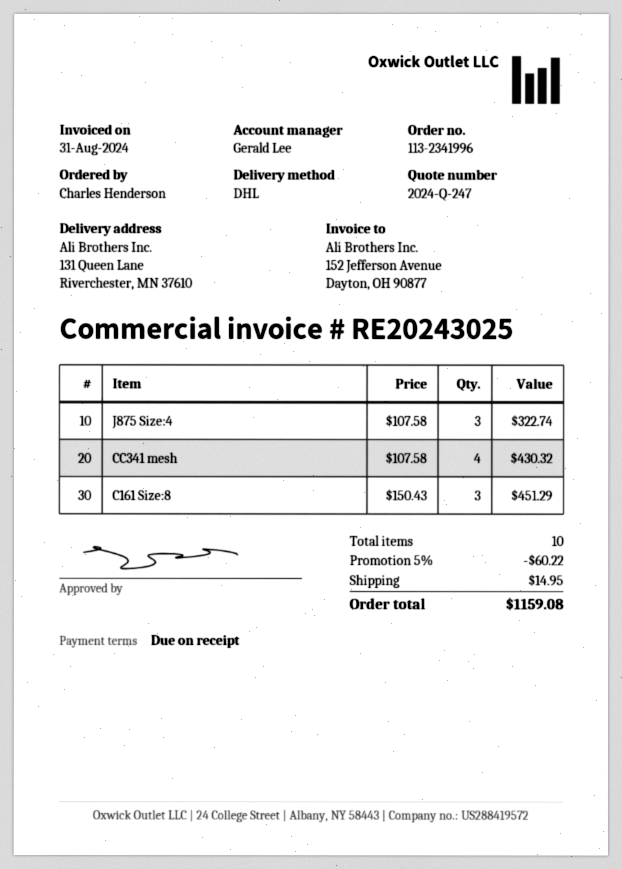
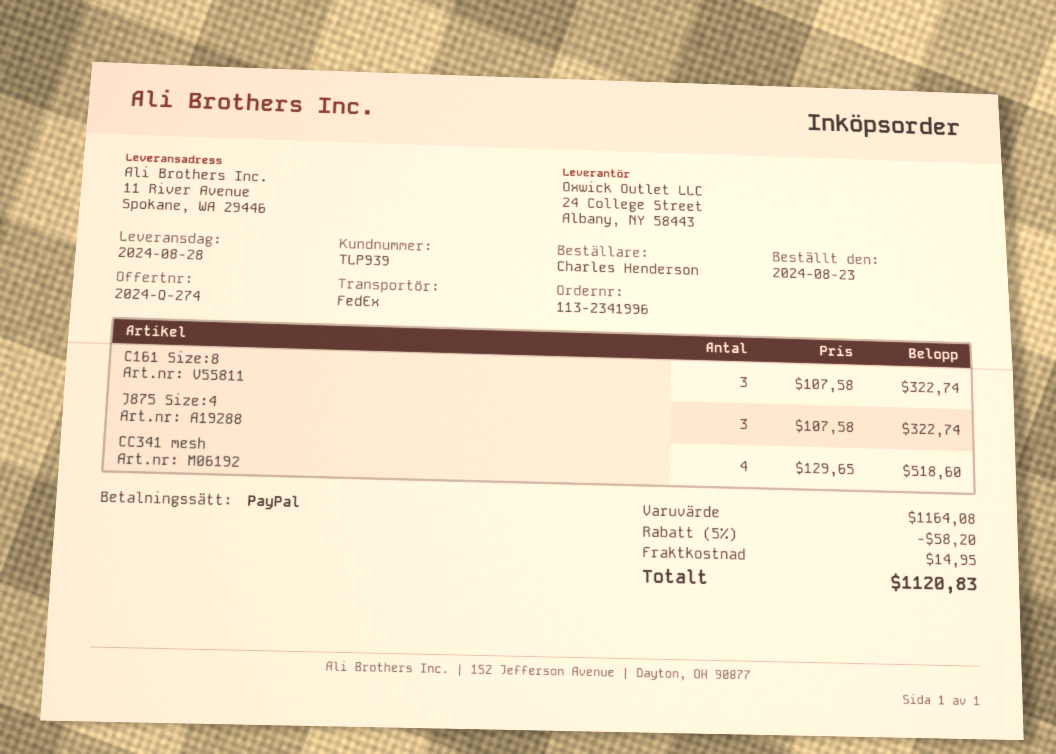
quote number: 2024-Q-247 -> 2024-Q-274
shipping method: DHL -> FedEx
ship to: 131 Queen Lane, Riverchester, MN 37610 -> 11 River Avenue, Spokane, WA 29446
CC341 mesh: 4 x 107.58 = 430.32 -> 4 x 129.65 = 518.60
C161 Size:8: 3 x 150.43 = 451.29 -> 3 x 107.58 = 322.74
discount: 5% = 60.22 -> 5% = 58.20
total: 1159.08 -> 1120.83

